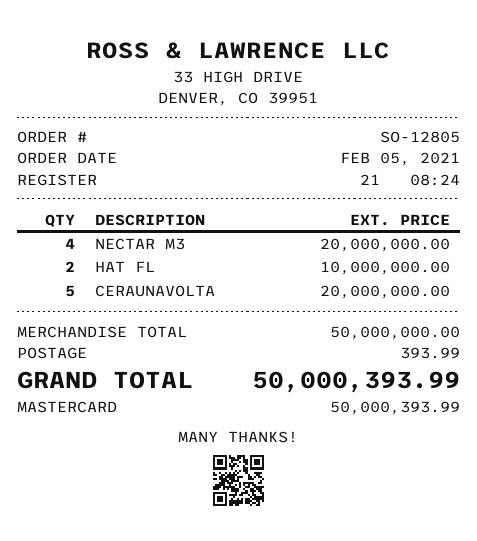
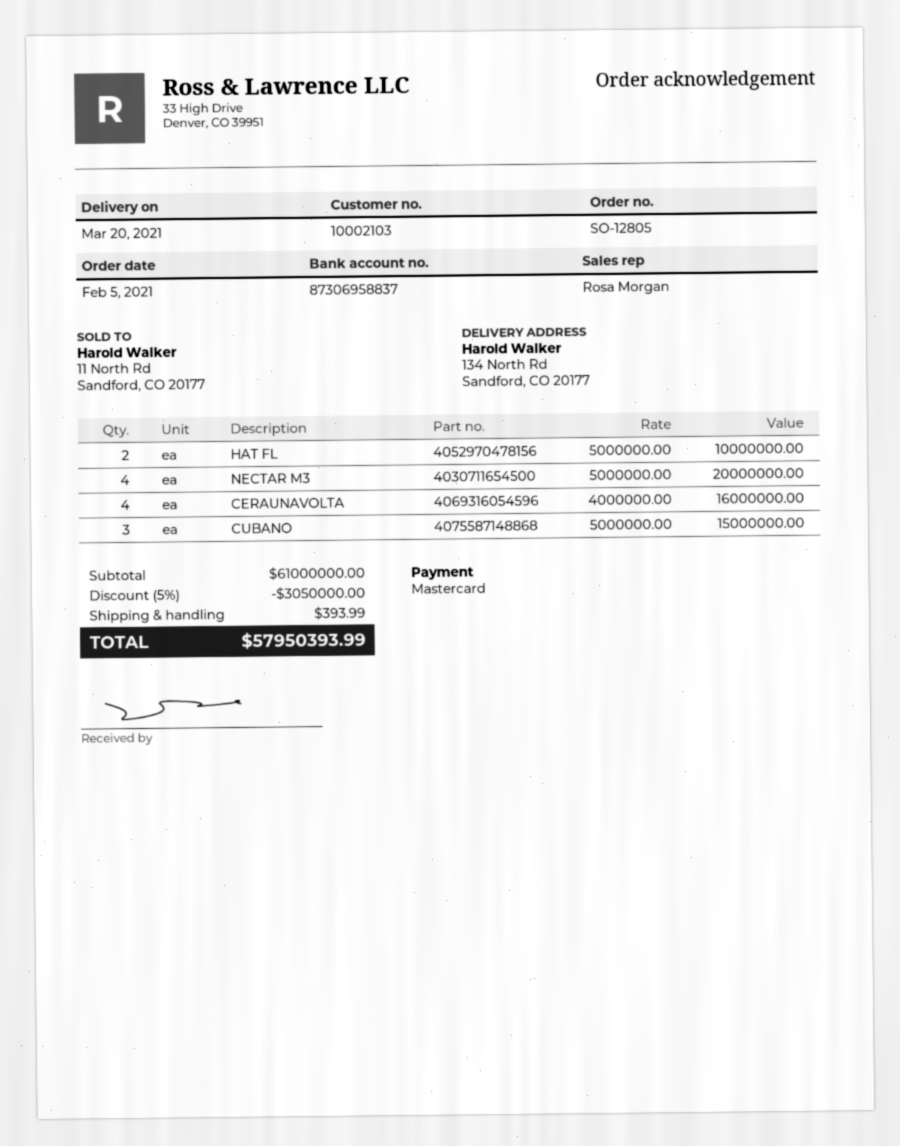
CERAUNAVOLTA: 5 for 20000000.00 -> 4 for 16000000.00
CUBANO: none -> 3 for 15000000.00
subtotal: 50000000.00 -> 61000000.00
discount: none -> 5% = 3050000.00
total: 50000393.99 -> 57950393.99

